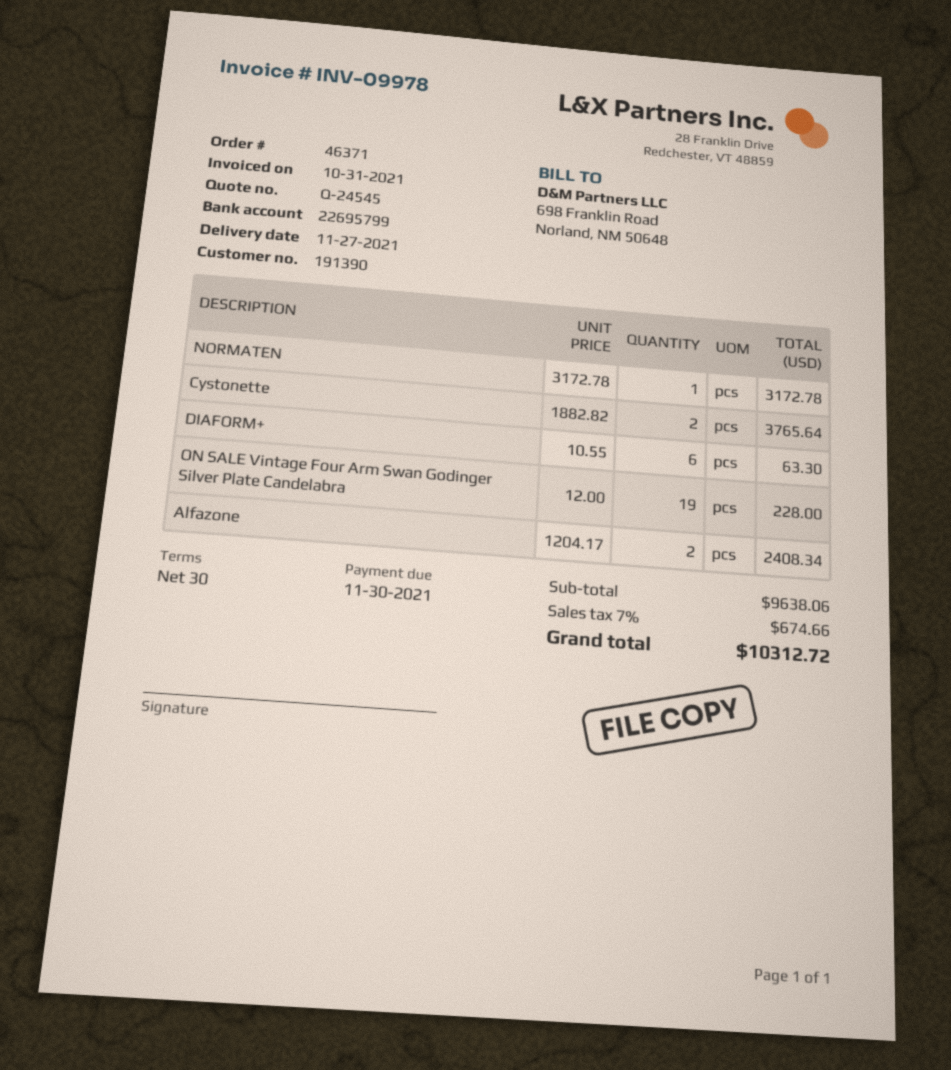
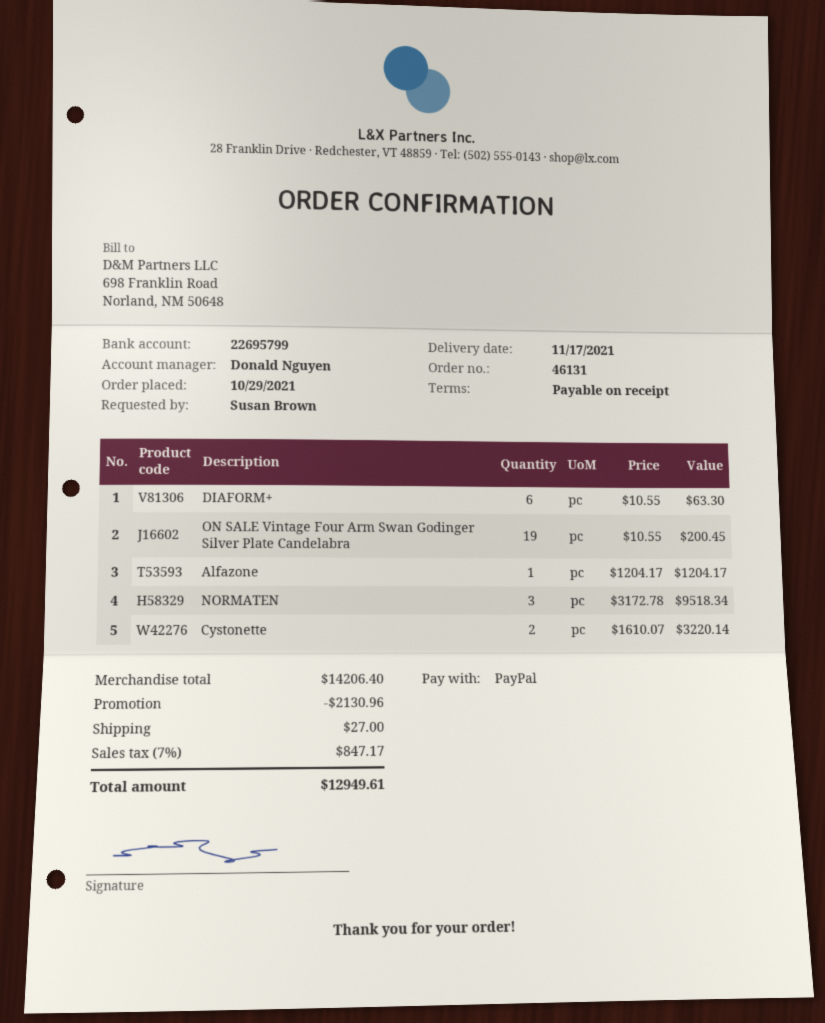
order number: 46371 -> 46131
delivery date: 2021-11-27 -> 2021-11-17
payment terms: 30 days -> on receipt
NORMATEN: 1 x 3172.78 = 3172.78 -> 3 x 3172.78 = 9518.34
Cystonette: 2 x 1882.82 = 3765.64 -> 2 x 1610.07 = 3220.14
ON SALE Vintage Four Arm Swan Godinger Silver Plate Candelabra: 19 x 12.00 = 228.00 -> 19 x 10.55 = 200.45
Alfazone: 2 x 1204.17 = 2408.34 -> 1 x 1204.17 = 1204.17
subtotal: 9638.06 -> 14206.40
discount: none -> 2130.96
shipping: none -> 27.00
tax: 7% = 674.66 -> 7% = 847.17
total: 10312.72 -> 12949.61

